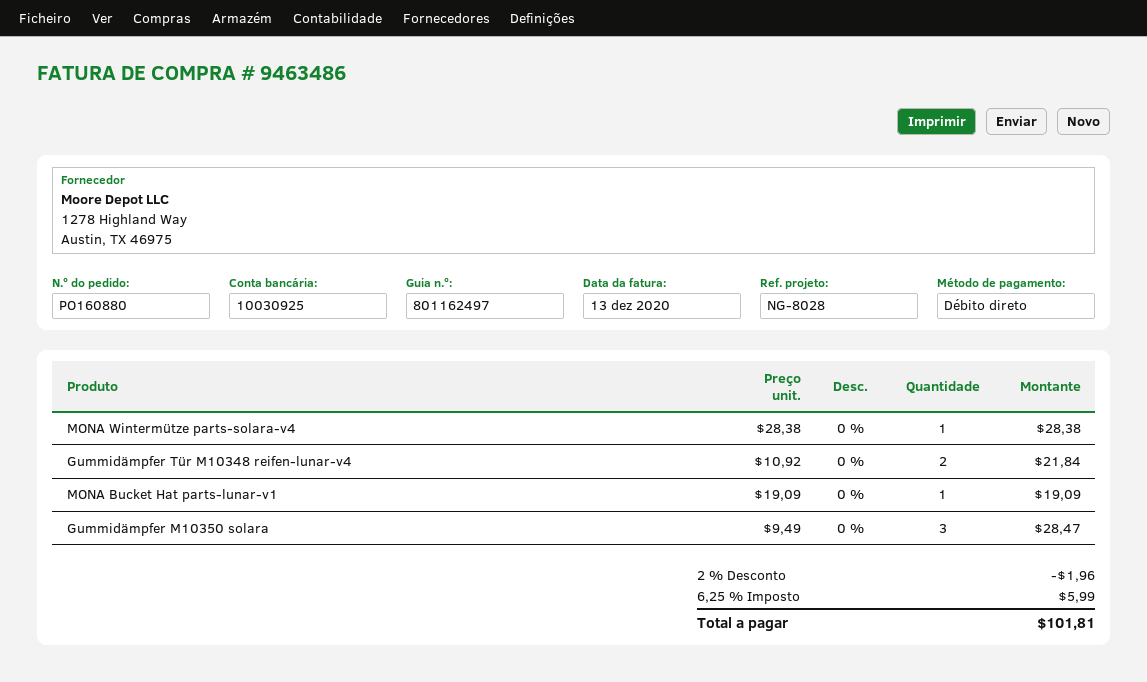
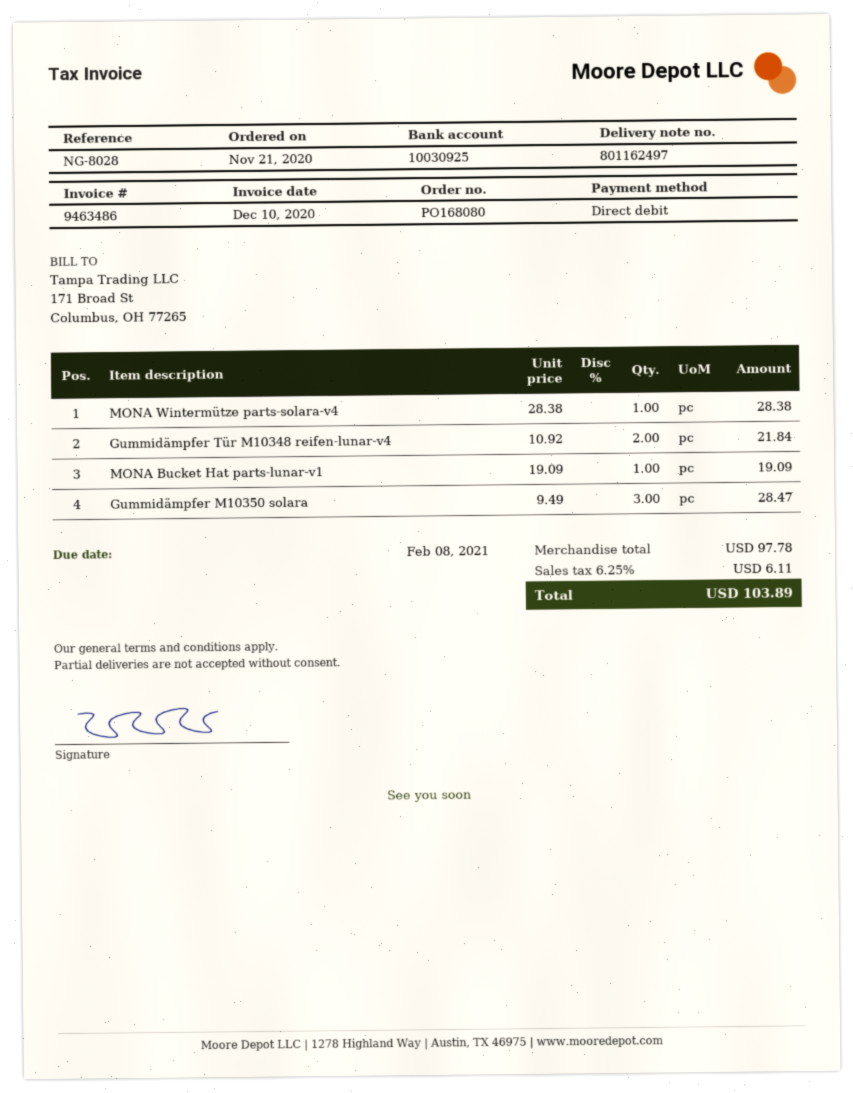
order number: PO160880 -> PO168080
invoice date: 2020-12-13 -> 2020-12-10
discount: 2% = 1.96 -> none
tax: 6.25% = 5.99 -> 6.25% = 6.11
total: 101.81 -> 103.89

